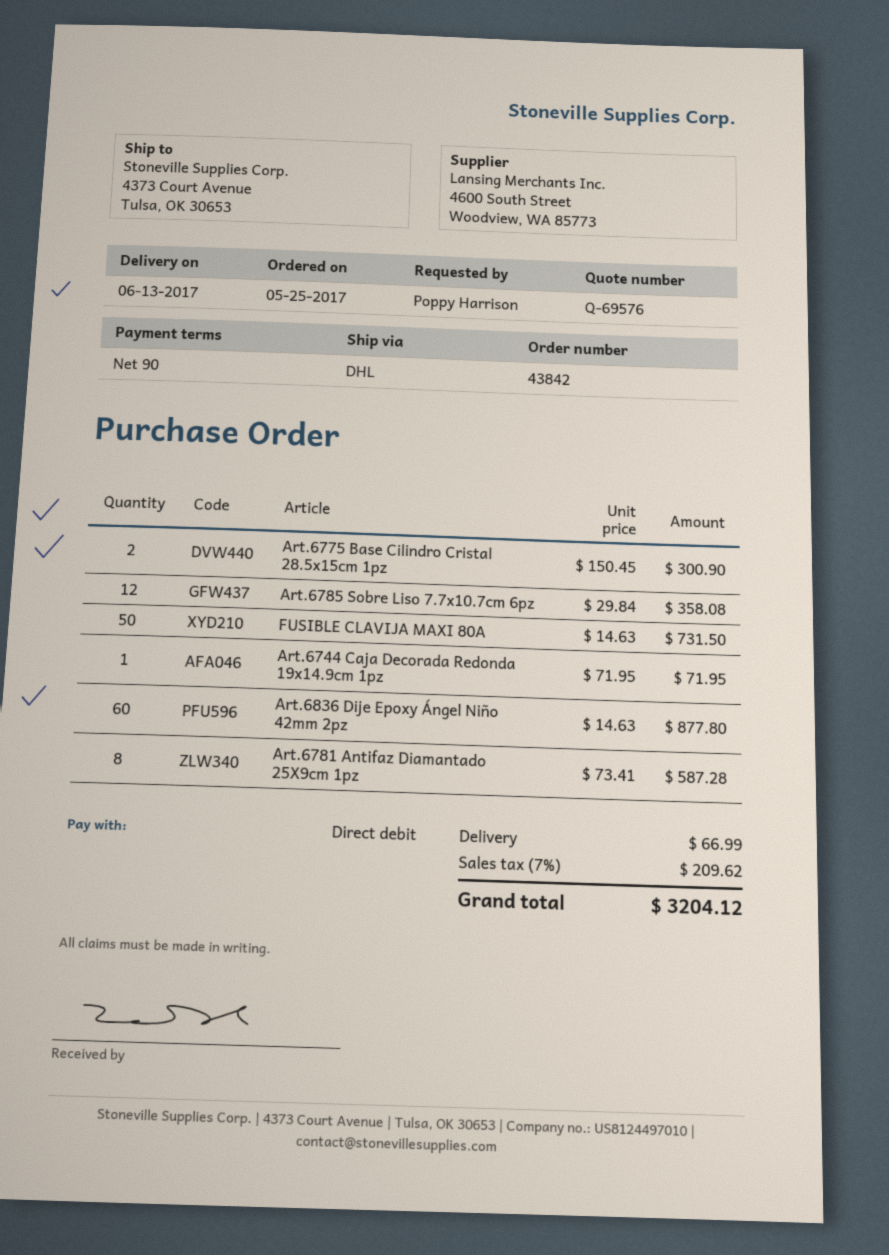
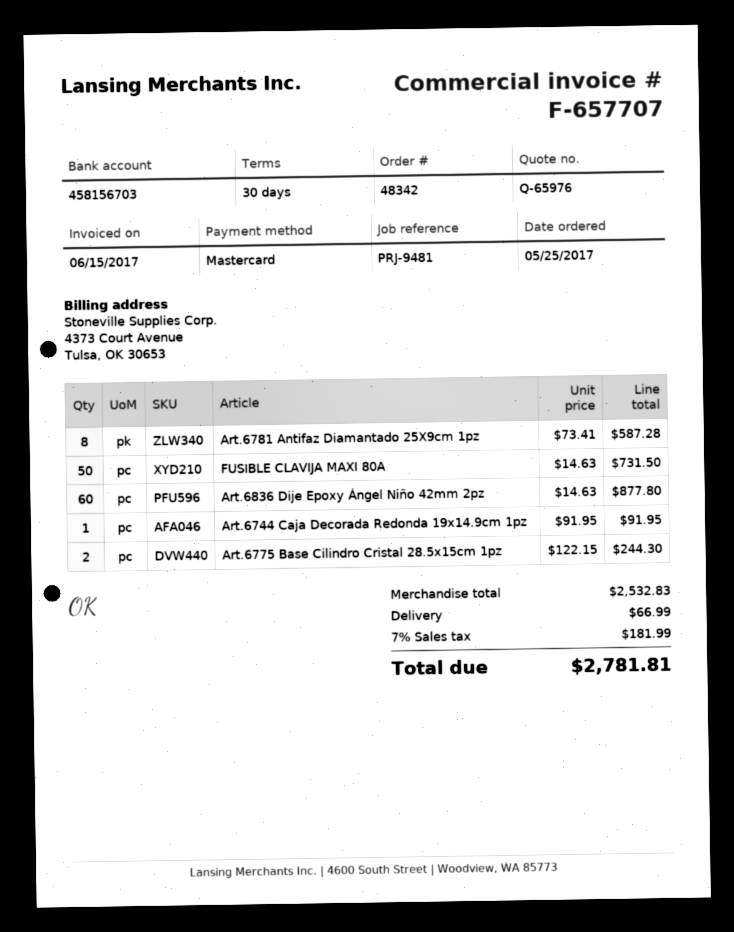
quote number: Q-69576 -> Q-65976
order number: 43842 -> 48342
payment terms: 90 days -> 30 days
payment method: direct debit -> Mastercard
Art.6775 Base Cilindro Cristal 28.5x15cm 1pz: 2 x 150.45 = 300.90 -> 2 x 122.15 = 244.30
Art.6785 Sobre Liso 7.7x10.7cm 6pz: 12 x 29.84 = 358.08 -> none
Art.6744 Caja Decorada Redonda 19x14.9cm 1pz: 1 x 71.95 = 71.95 -> 1 x 91.95 = 91.95
tax: 7% = 209.62 -> 7% = 181.99
total: 3204.12 -> 2781.81

